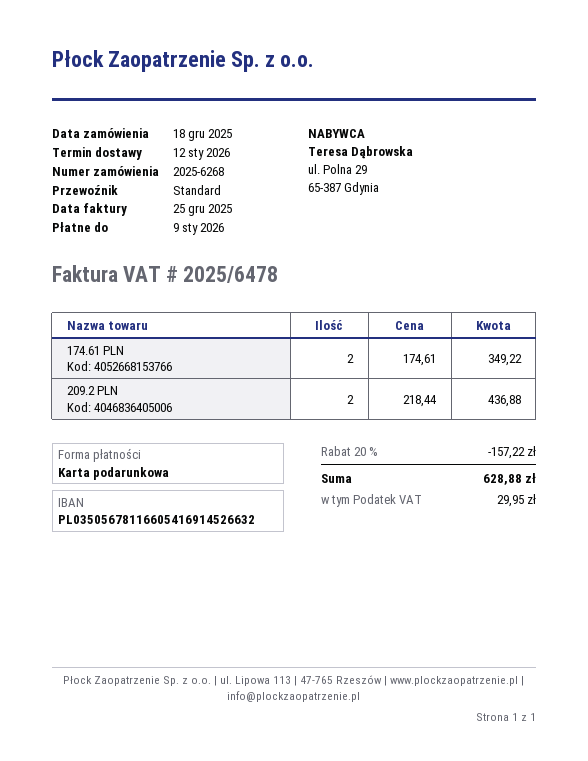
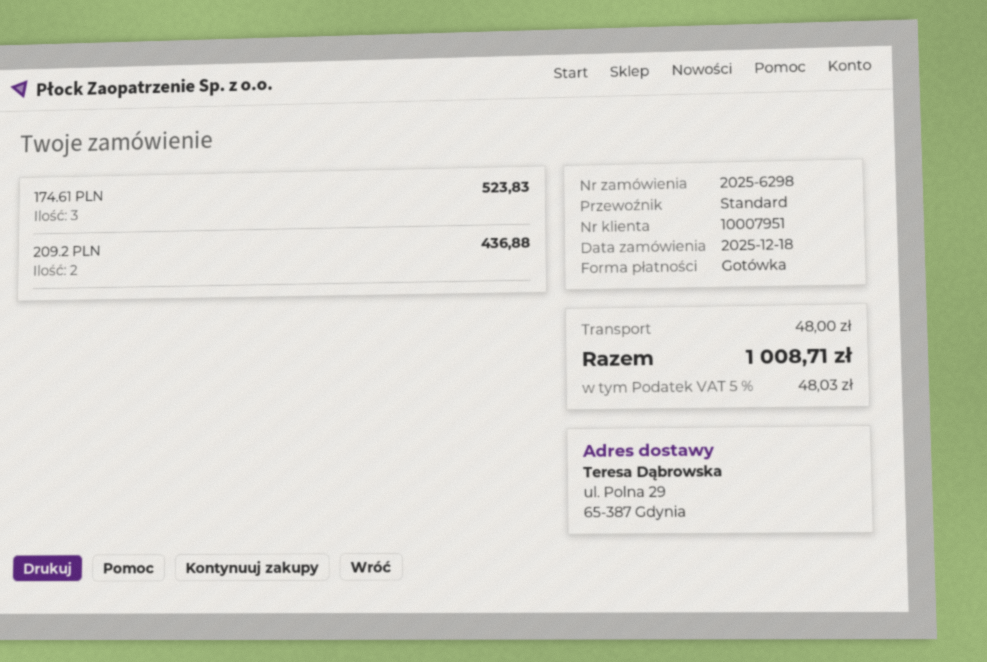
order number: 2025-6268 -> 2025-6298
payment method: gift card -> cash
174.61 PLN: 2 for 349.22 -> 3 for 523.83
discount: 20% = 157.22 -> none
shipping: none -> 48.00
tax: 29.95 -> 48.03
total: 628.88 -> 1008.71

